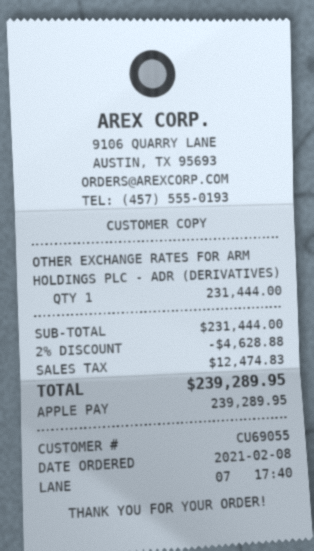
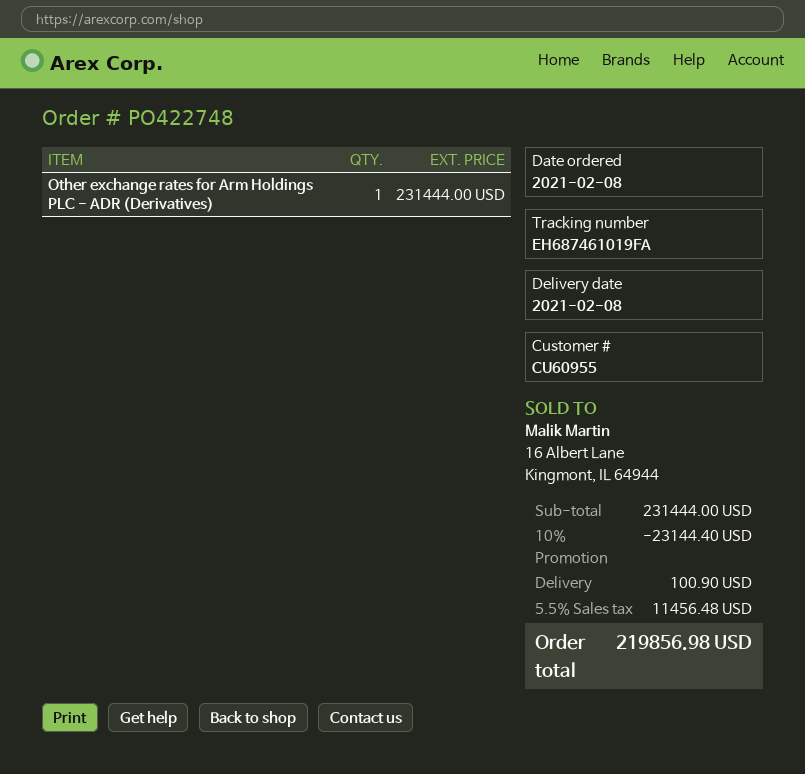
customer number: CU69055 -> CU60955
discount: 2% = 4628.88 -> 10% = 23144.40
shipping: none -> 100.90
tax: 12474.83 -> 11456.48
total: 239289.95 -> 219856.98

